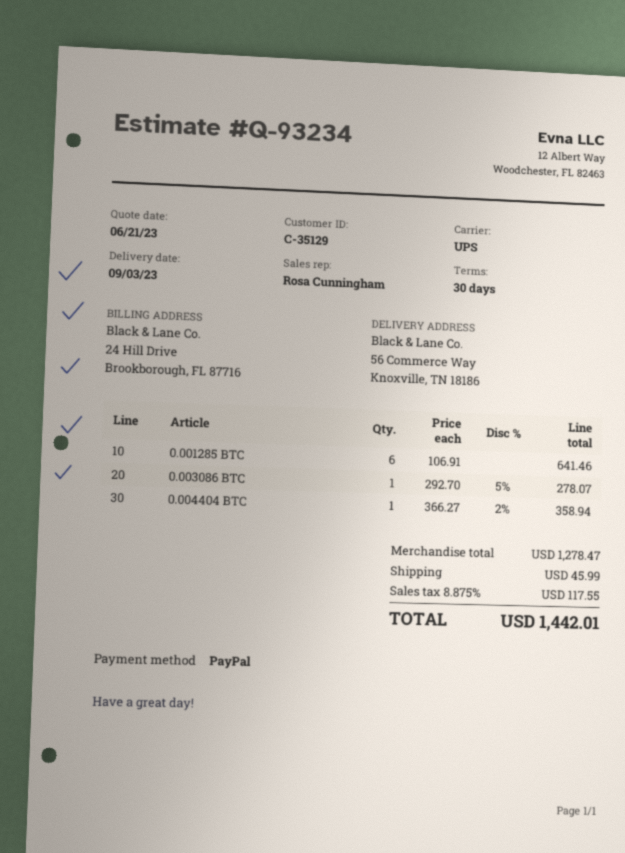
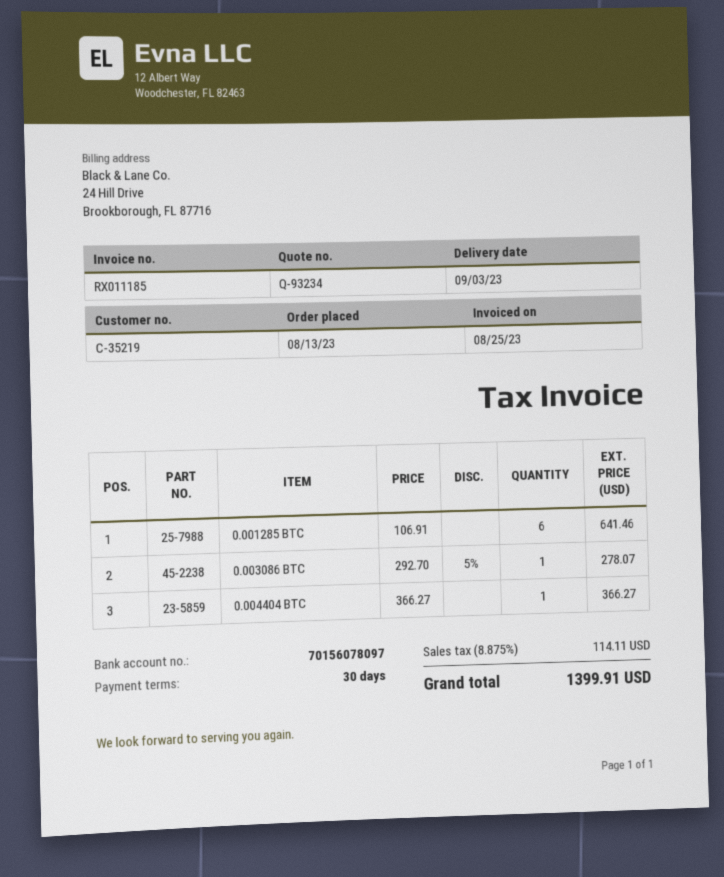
customer number: C-35129 -> C-35219
0.004404 BTC: 1 x 366.27 - 2% = 358.94 -> 1 x 366.27 = 366.27
shipping: 45.99 -> none
tax: 8.875% = 117.55 -> 8.875% = 114.11
total: 1442.01 -> 1399.91

